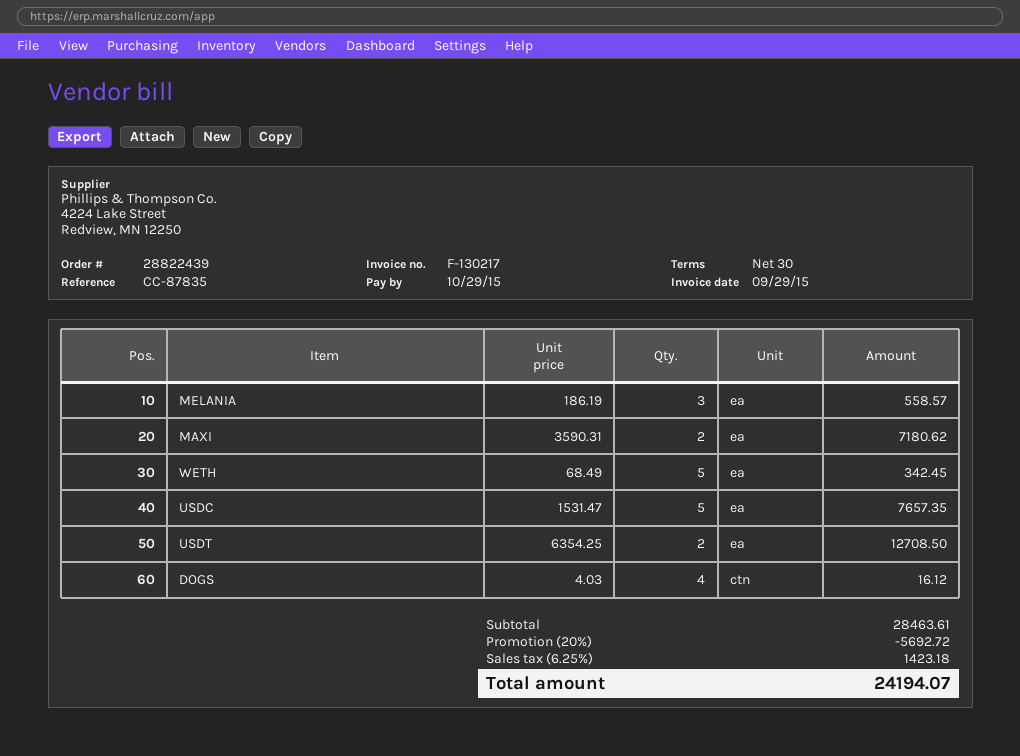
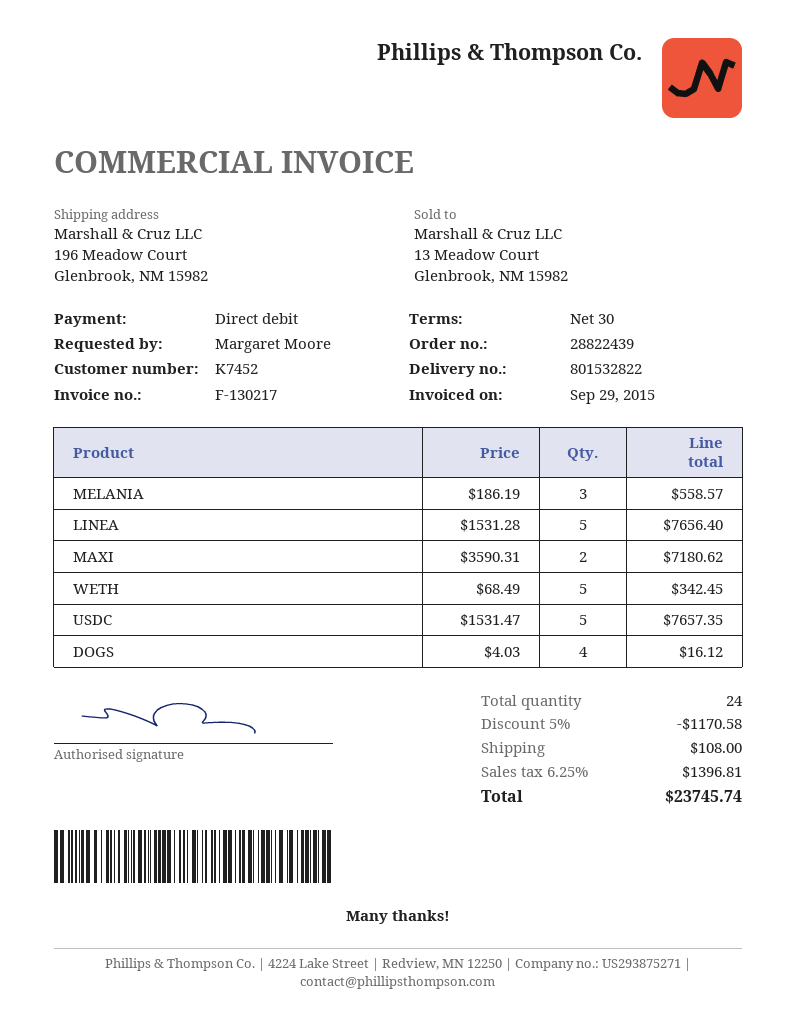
USDT: 2 x 6354.25 = 12708.50 -> none
LINEA: none -> 5 x 1531.28 = 7656.40
discount: 20% = 5692.72 -> 5% = 1170.58
shipping: none -> 108.00
tax: 6.25% = 1423.18 -> 6.25% = 1396.81
total: 24194.07 -> 23745.74

